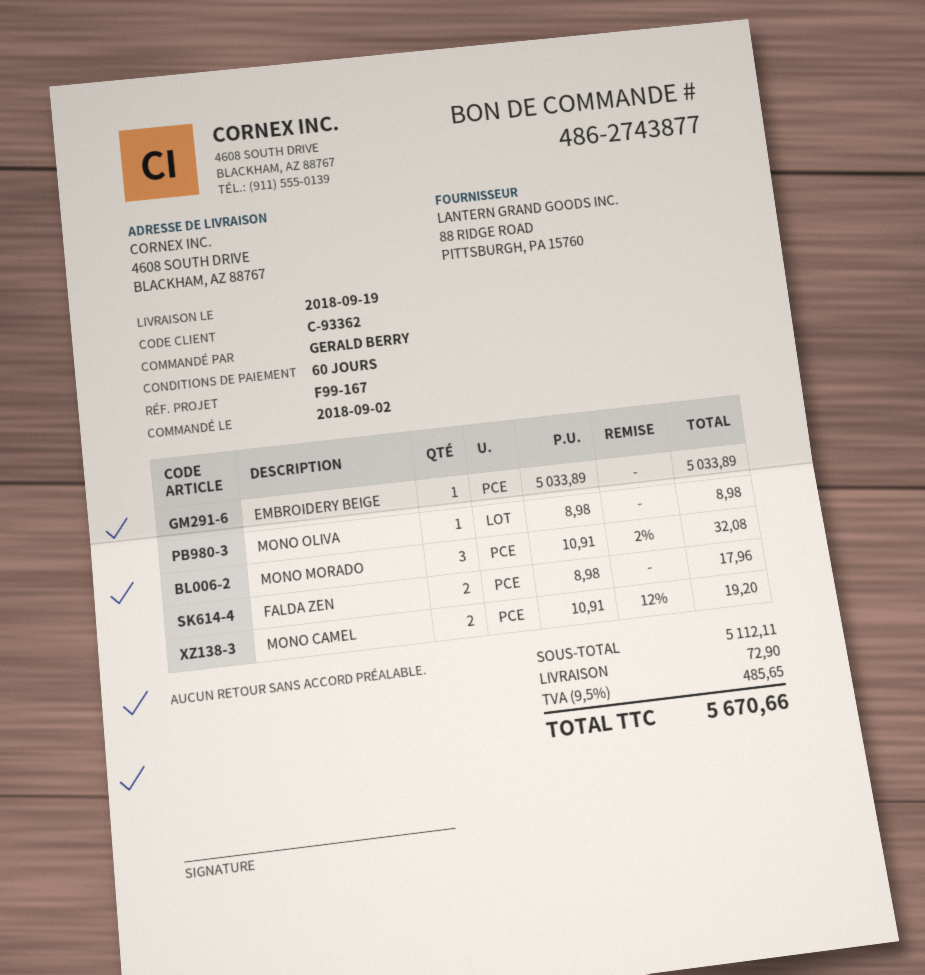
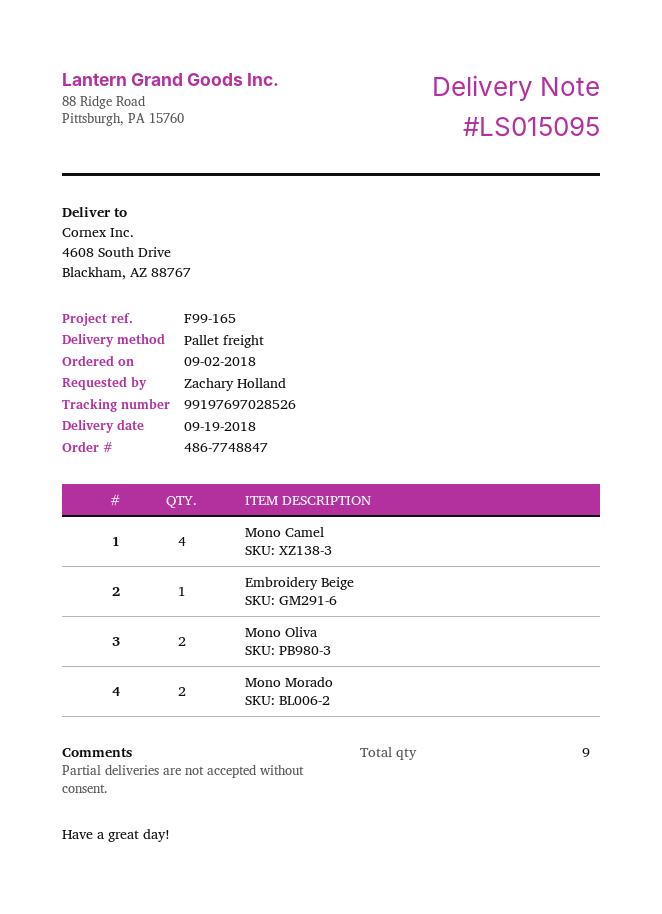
order number: 486-2743877 -> 486-7748847
reference: F99-167 -> F99-165
ordered by: GERALD BERRY -> Zachary Holland
MONO OLIVA: 1 -> 2
MONO MORADO: 3 -> 2
FALDA ZEN: 2 -> none
MONO CAMEL: 2 -> 4

